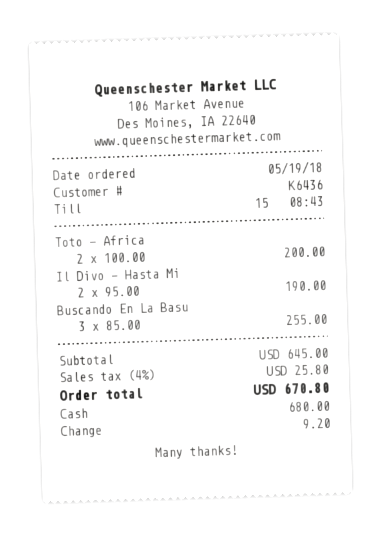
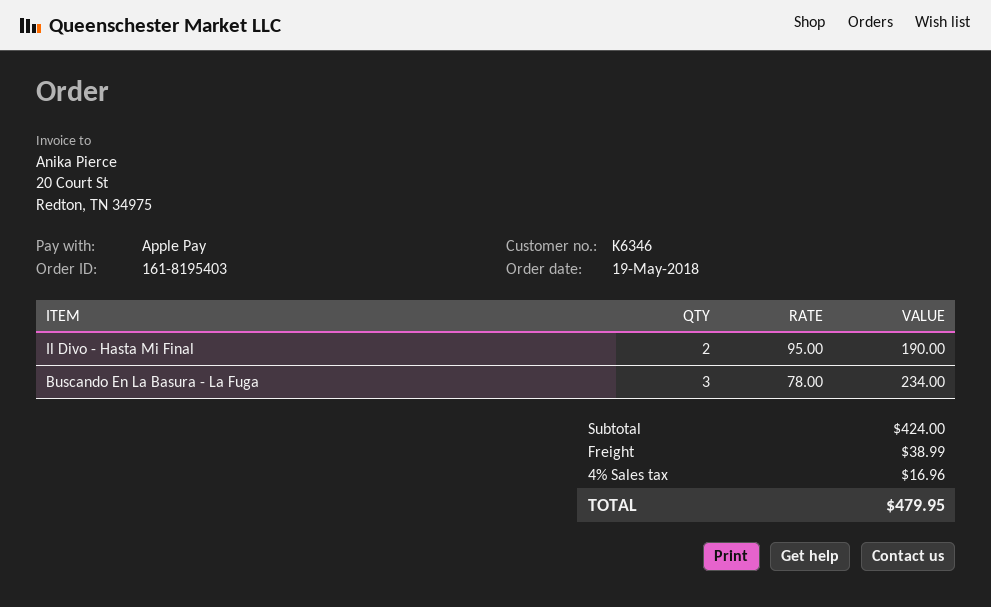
customer number: K6436 -> K6346
payment method: cash -> Apple Pay
Toto - Africa: 2 x 100.00 = 200.00 -> none
Buscando En La Basu: 3 x 85.00 = 255.00 -> 3 x 78.00 = 234.00
subtotal: 645.00 -> 424.00
shipping: none -> 38.99
tax: 4% = 25.80 -> 4% = 16.96
total: 670.80 -> 479.95

